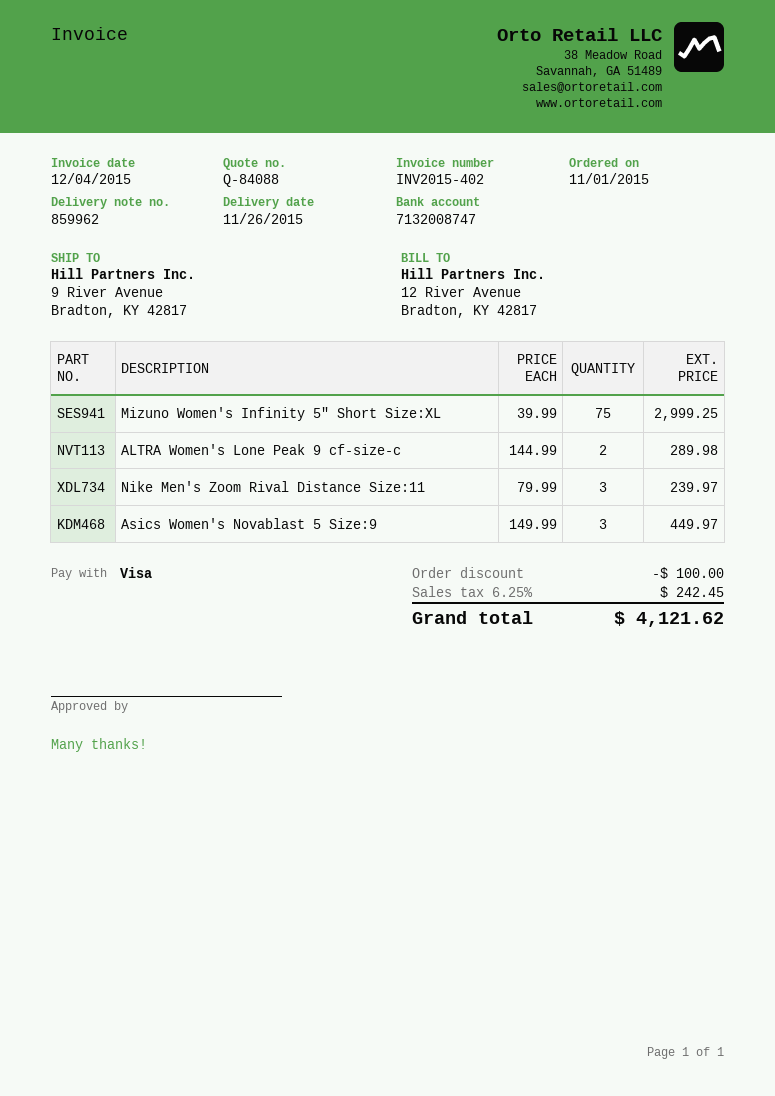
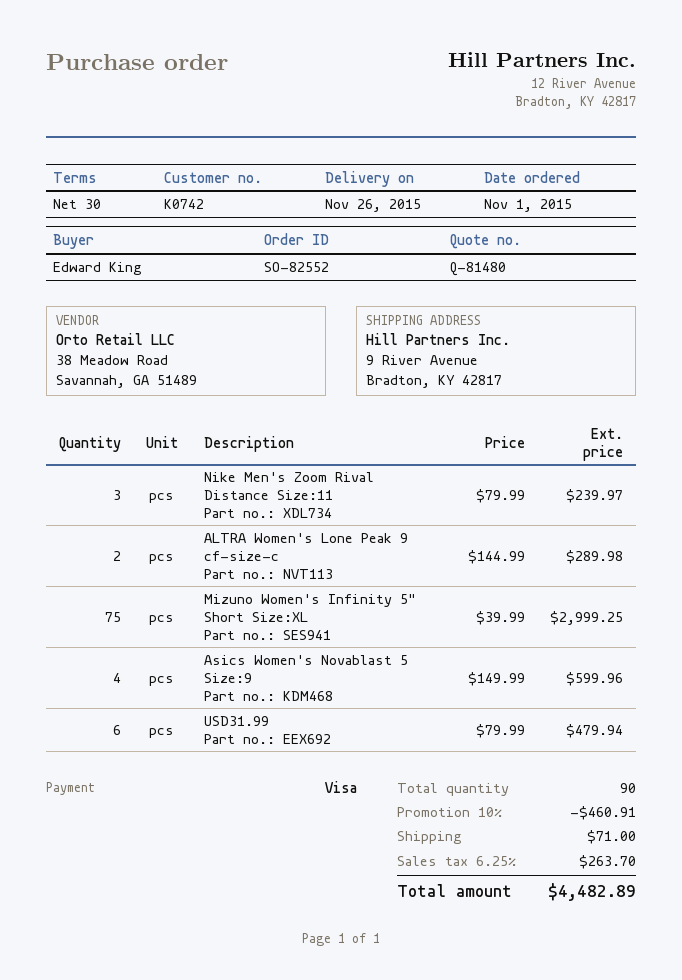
quote number: Q-84088 -> Q-81480
Asics Women's Novablast 5 Size:9: 3 x 149.99 = 449.97 -> 4 x 149.99 = 599.96
USD31.99: none -> 6 x 79.99 = 479.94
discount: 100.00 -> 460.91
shipping: none -> 71.00
tax: 6.25% = 242.45 -> 6.25% = 263.70
total: 4121.62 -> 4482.89

